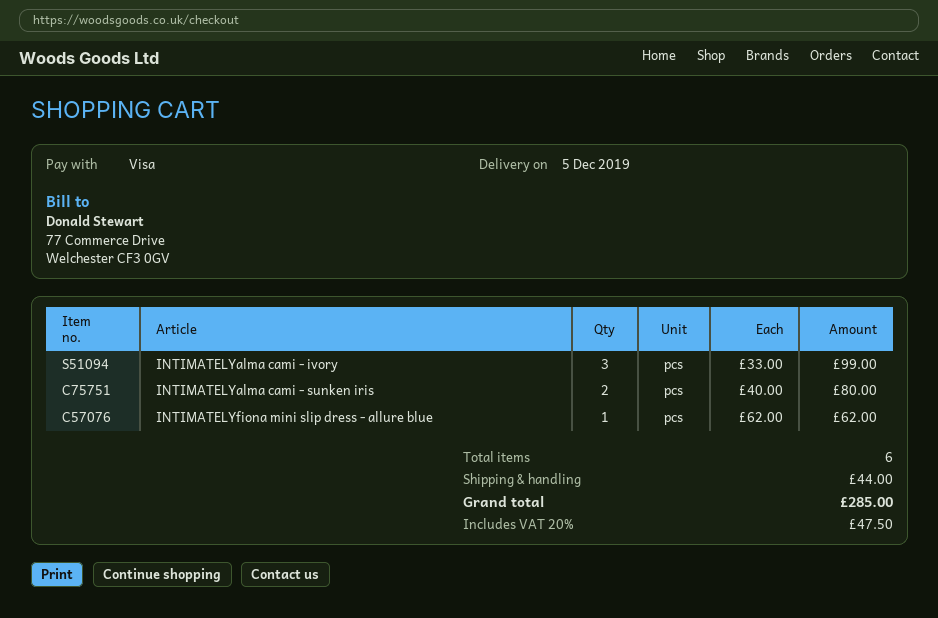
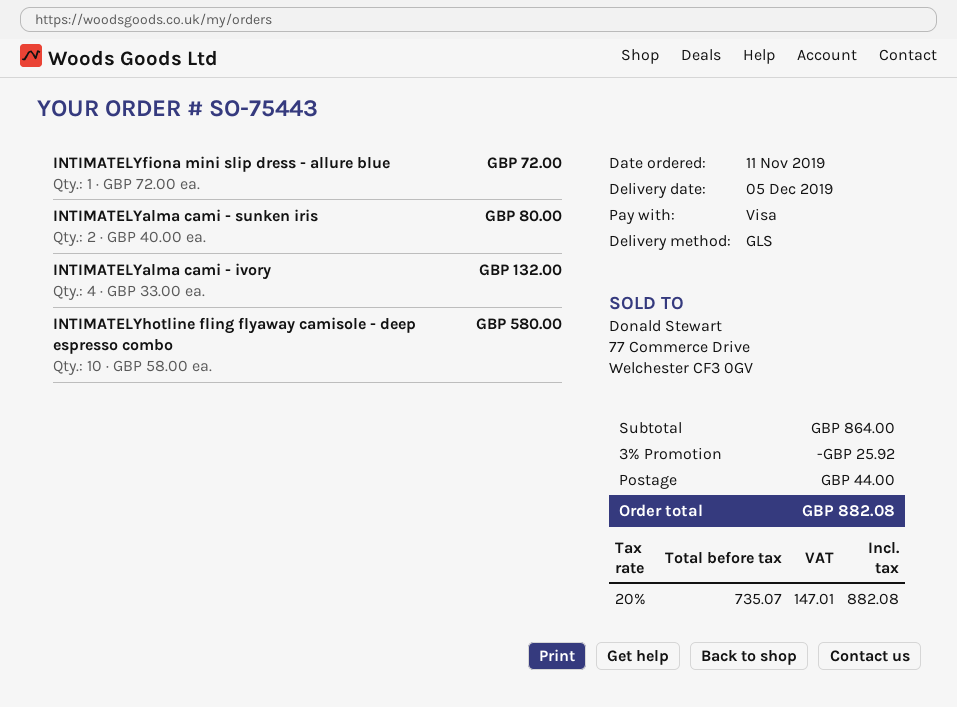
INTIMATELYalma cami - ivory: 3 x 33.00 = 99.00 -> 4 x 33.00 = 132.00
INTIMATELYfiona mini slip dress - allure blue: 1 x 62.00 = 62.00 -> 1 x 72.00 = 72.00
INTIMATELYhotline fling flyaway camisole - deep espresso combo: none -> 10 x 58.00 = 580.00
discount: none -> 3% = 25.92
tax: 20% = 47.50 -> 20% = 147.01
total: 285.00 -> 882.08

